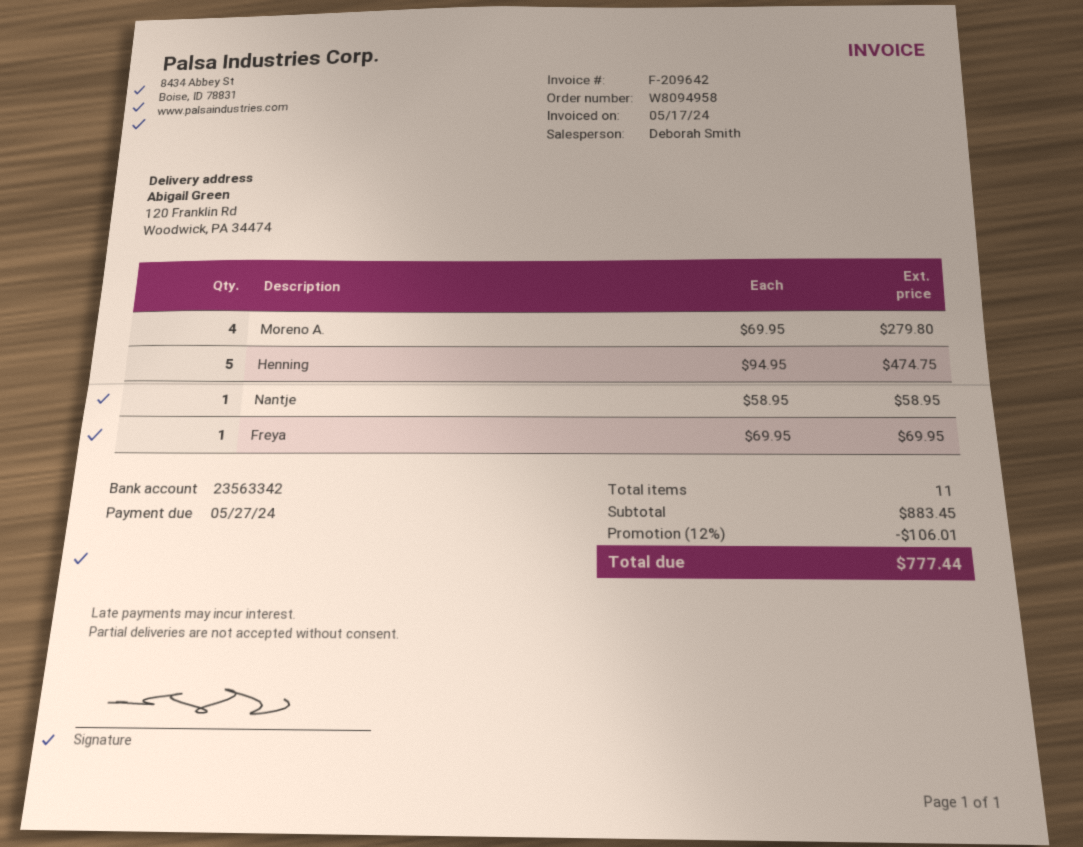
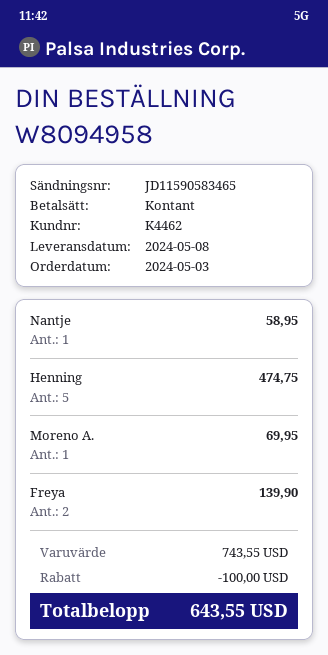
Moreno A.: 4 for 279.80 -> 1 for 69.95
Freya: 1 for 69.95 -> 2 for 139.90
subtotal: 883.45 -> 743.55
discount: 106.01 -> 100.00
total: 777.44 -> 643.55

